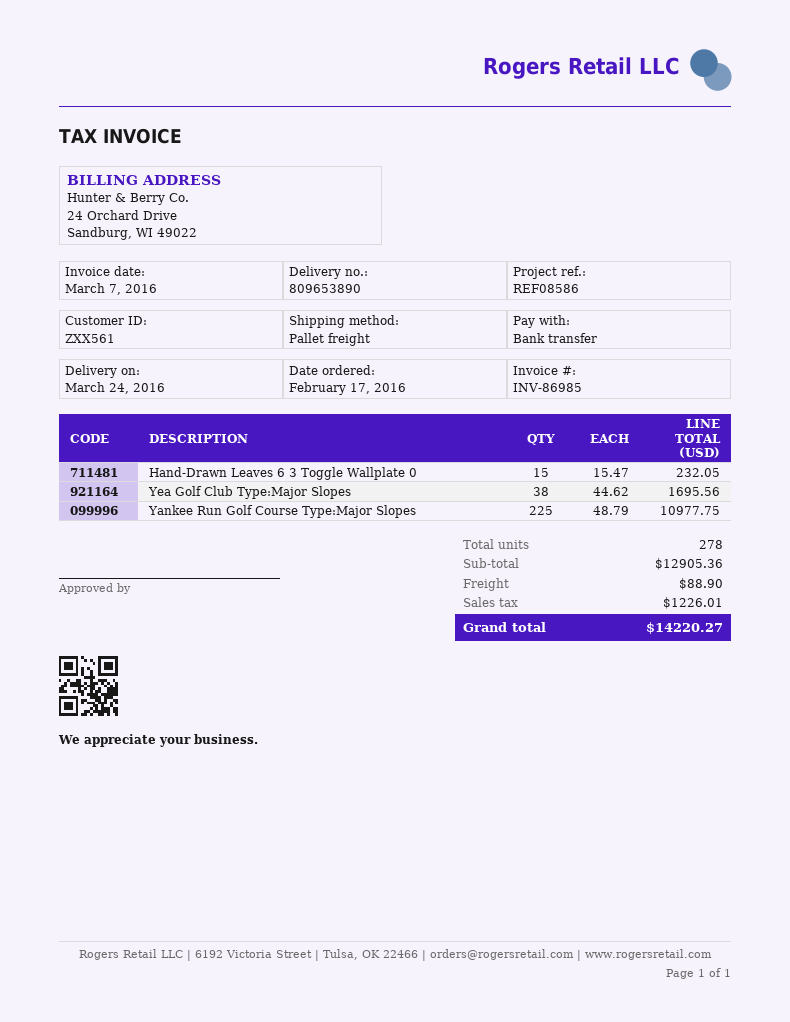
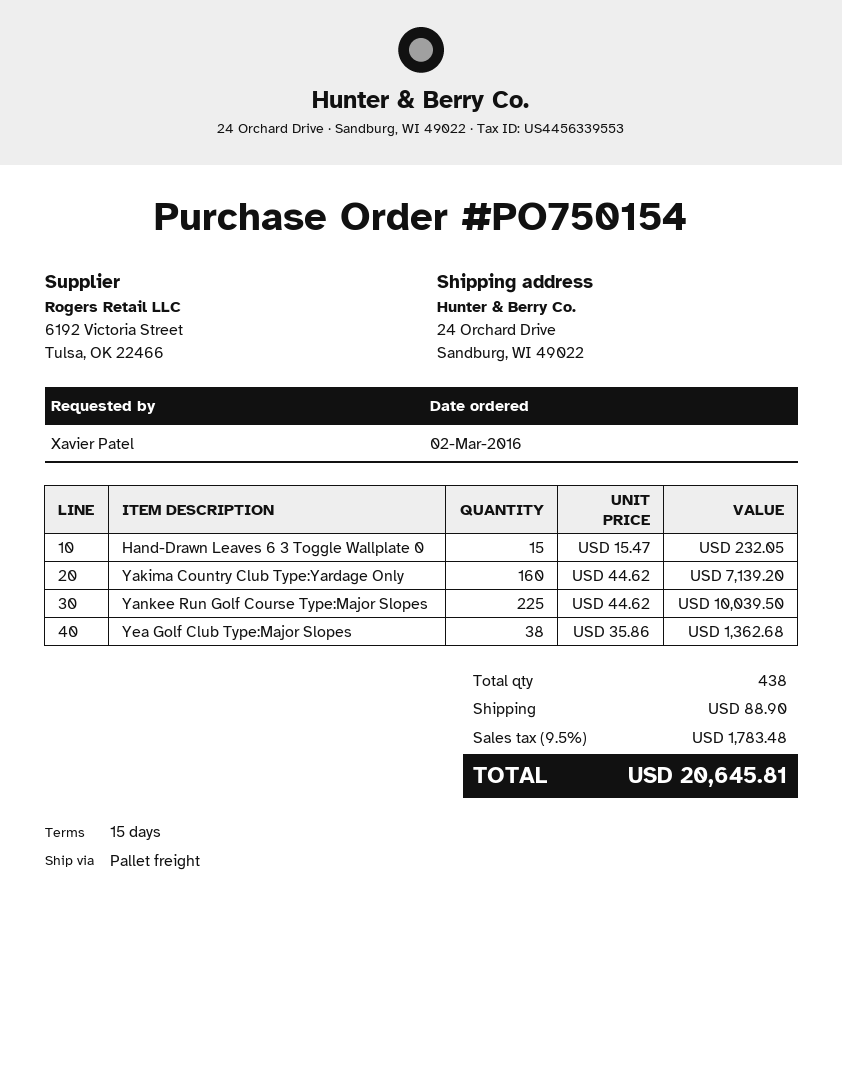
order date: 2016-02-17 -> 2016-03-02
Yea Golf Club Type:Major Slopes: 38 x 44.62 = 1695.56 -> 38 x 35.86 = 1362.68
Yankee Run Golf Course Type:Major Slopes: 225 x 48.79 = 10977.75 -> 225 x 44.62 = 10039.50
Yakima Country Club Type:Yardage Only: none -> 160 x 44.62 = 7139.20
total quantity: 278 -> 438
tax: 1226.01 -> 1783.48
total: 14220.27 -> 20645.81

